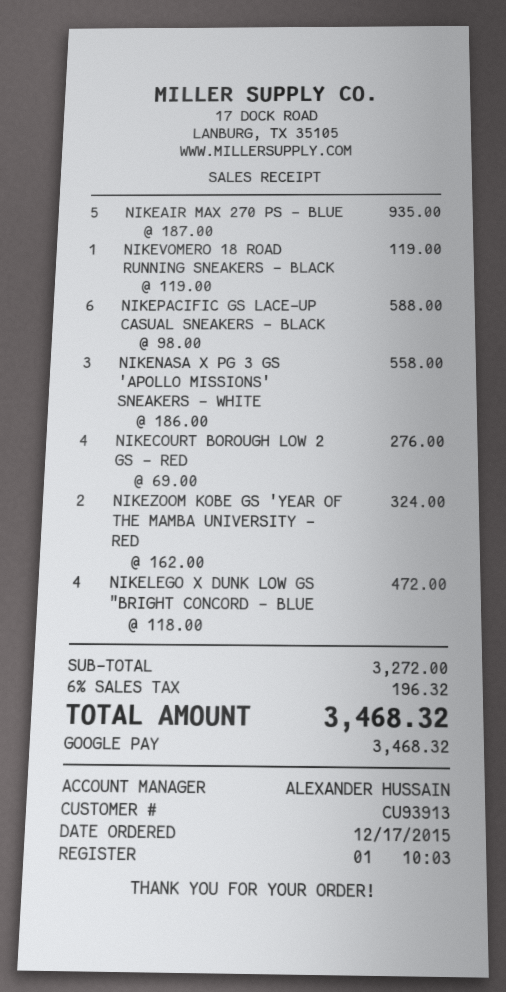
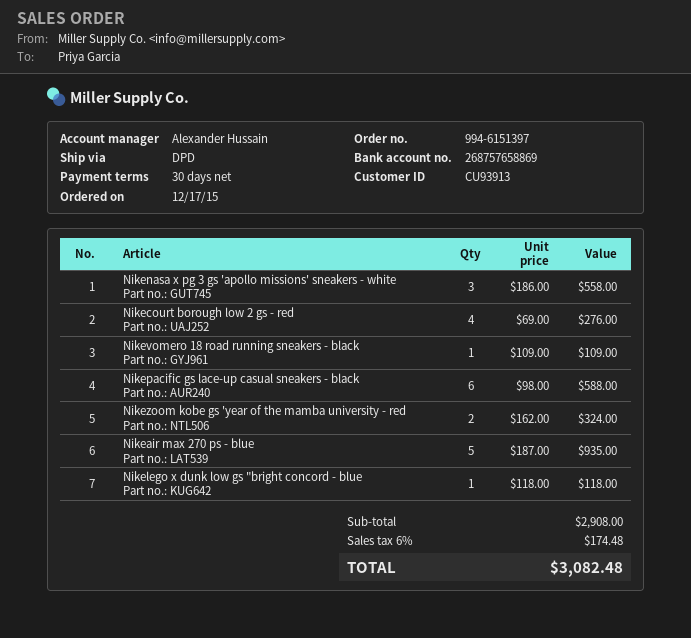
NIKEVOMERO 18 ROAD RUNNING SNEAKERS - BLACK: 1 x 119.00 = 119.00 -> 1 x 109.00 = 109.00
NIKELEGO X DUNK LOW GS "BRIGHT CONCORD - BLUE: 4 x 118.00 = 472.00 -> 1 x 118.00 = 118.00
subtotal: 3272.00 -> 2908.00
tax: 6% = 196.32 -> 6% = 174.48
total: 3468.32 -> 3082.48

